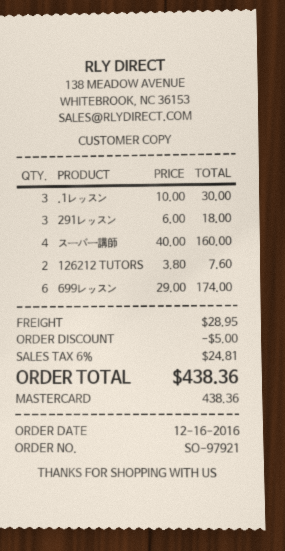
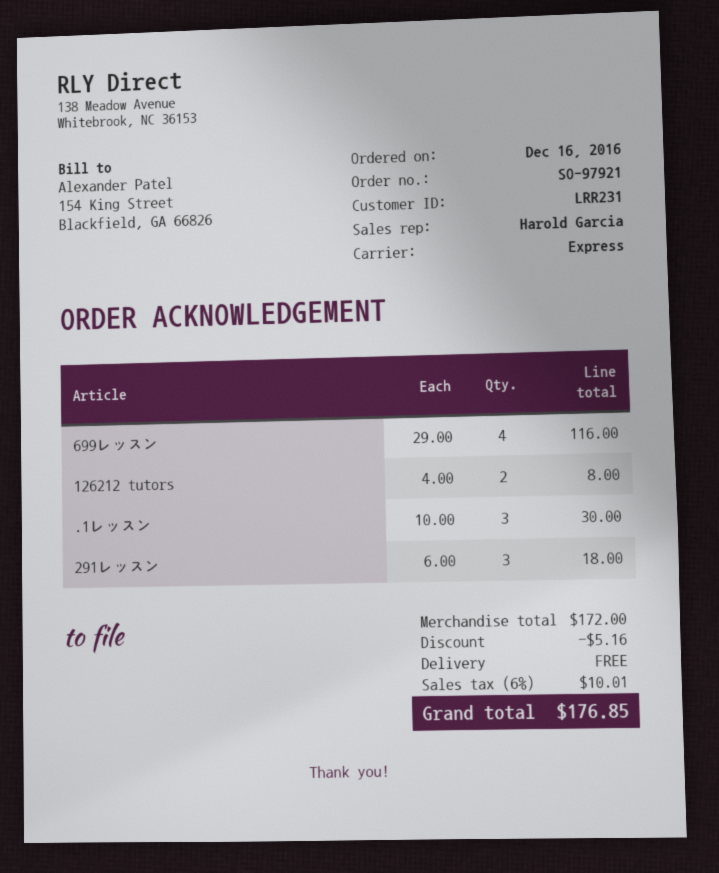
スーパー講師: 4 x 40.00 = 160.00 -> none
126212 TUTORS: 2 x 3.80 = 7.60 -> 2 x 4.00 = 8.00
699レッスン: 6 x 29.00 = 174.00 -> 4 x 29.00 = 116.00
discount: 5.00 -> 5.16
shipping: 28.95 -> 0.00
tax: 6% = 24.81 -> 6% = 10.01
total: 438.36 -> 176.85

